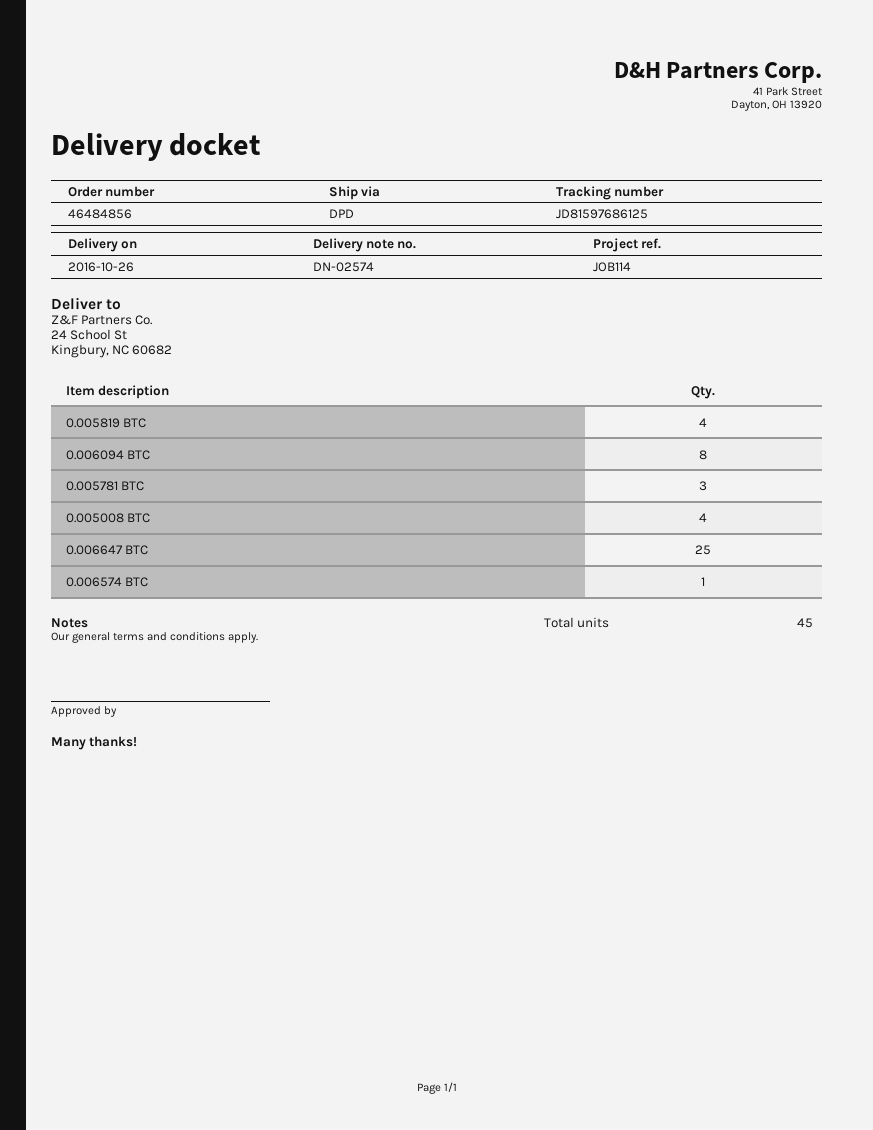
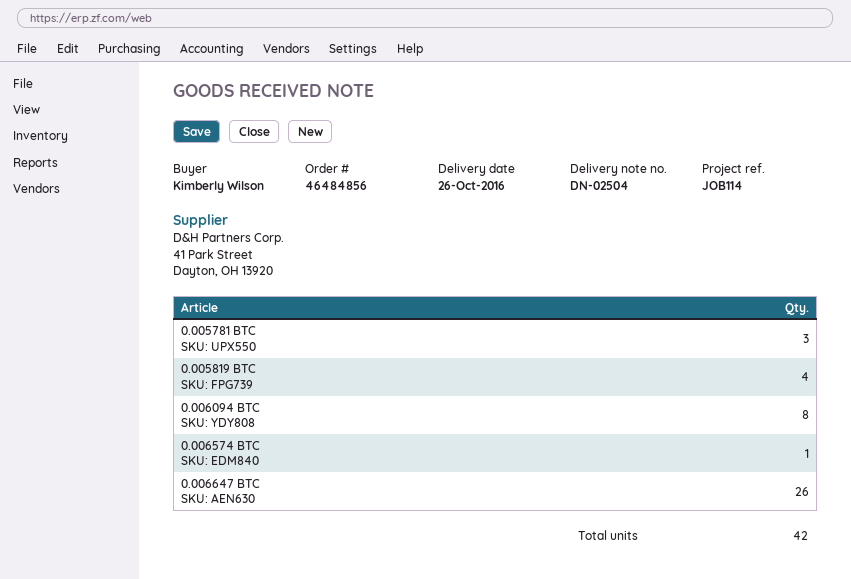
delivery note number: DN-02574 -> DN-02504
0.005008 BTC: 4 -> none
0.006647 BTC: 25 -> 26
total quantity: 45 -> 42

